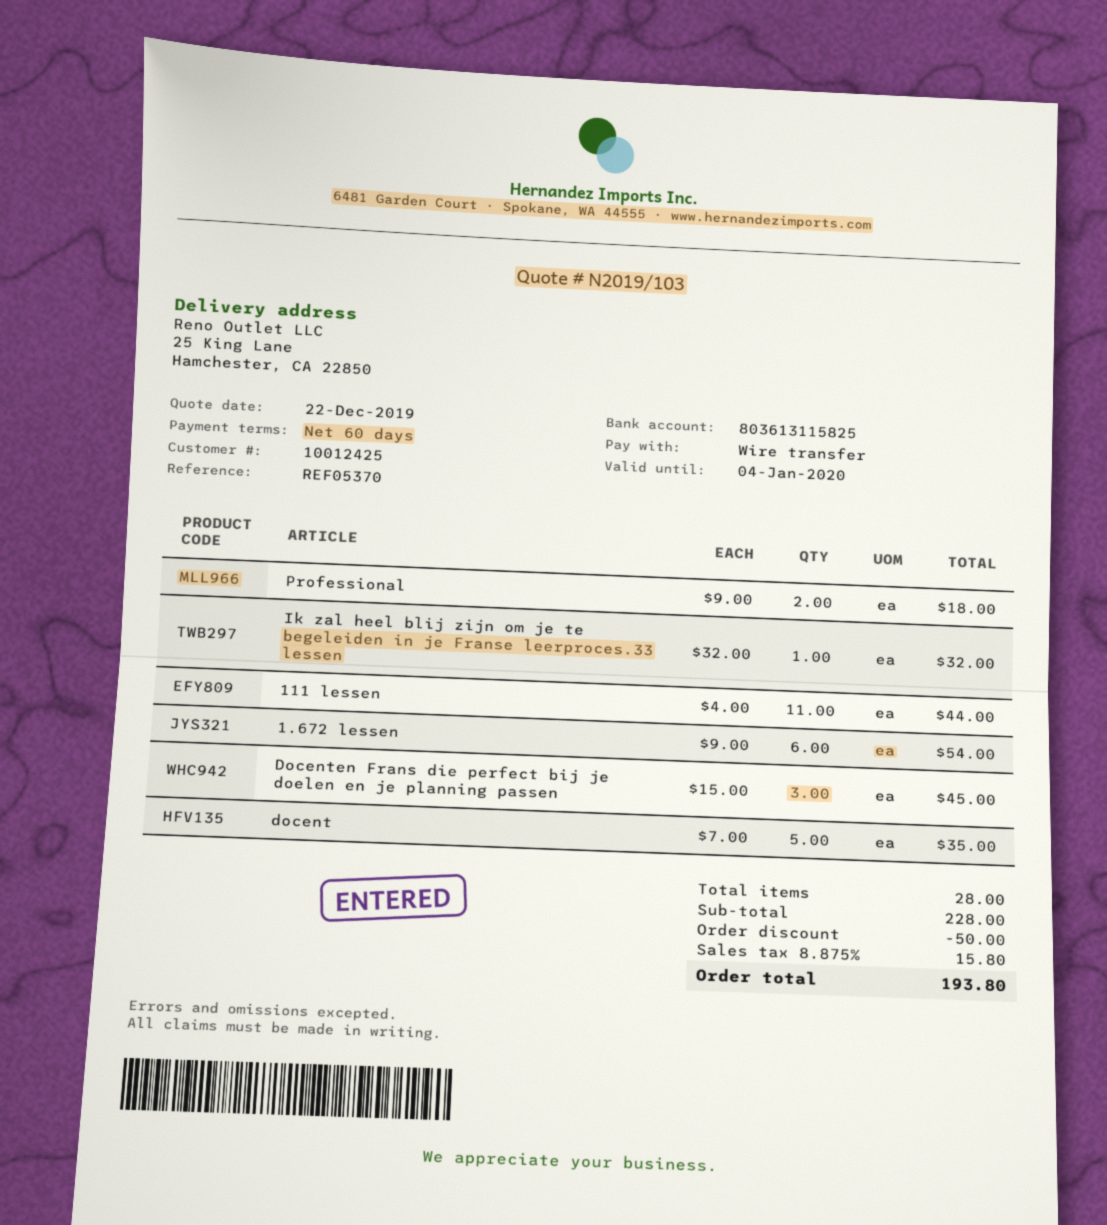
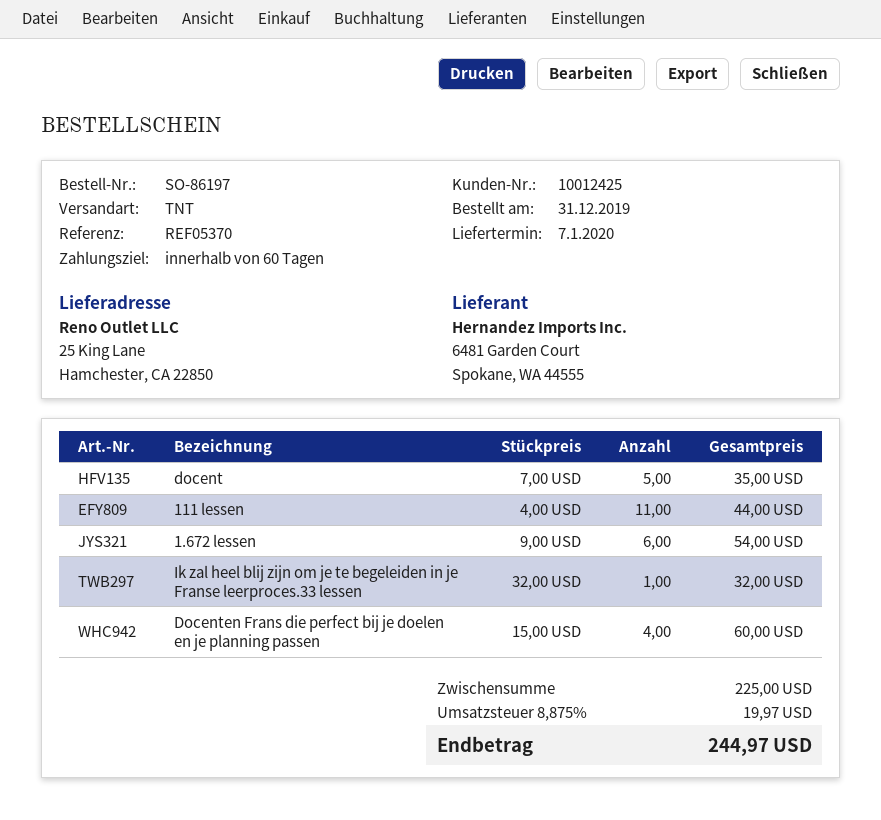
Professional: 2 x 9.00 = 18.00 -> none
Docenten Frans die perfect bij je doelen en je planning passen: 3 x 15.00 = 45.00 -> 4 x 15.00 = 60.00
subtotal: 228.00 -> 225.00
discount: 50.00 -> none
tax: 8.875% = 15.80 -> 8.875% = 19.97
total: 193.80 -> 244.97

